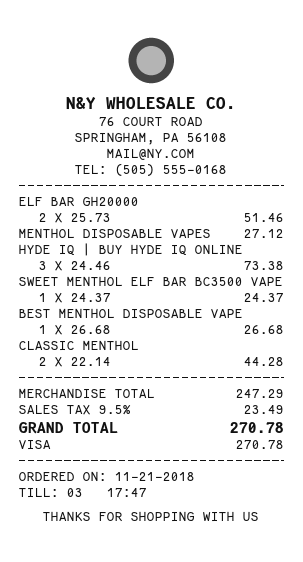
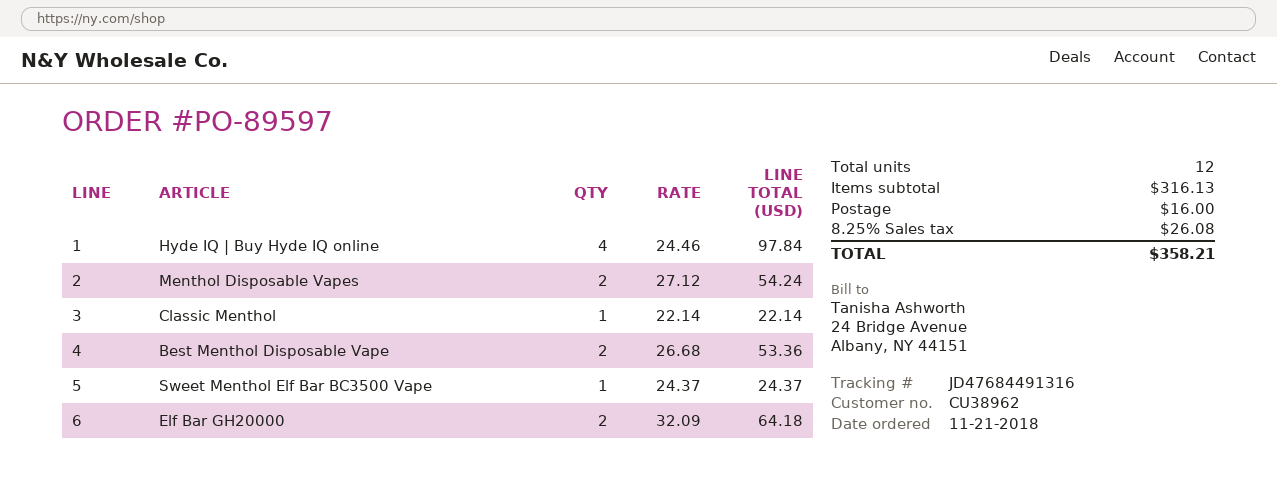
ELF BAR GH20000: 2 x 25.73 = 51.46 -> 2 x 32.09 = 64.18
MENTHOL DISPOSABLE VAPES: 1 x 27.12 = 27.12 -> 2 x 27.12 = 54.24
HYDE IQ | BUY HYDE IQ ONLINE: 3 x 24.46 = 73.38 -> 4 x 24.46 = 97.84
BEST MENTHOL DISPOSABLE VAPE: 1 x 26.68 = 26.68 -> 2 x 26.68 = 53.36
CLASSIC MENTHOL: 2 x 22.14 = 44.28 -> 1 x 22.14 = 22.14
subtotal: 247.29 -> 316.13
shipping: none -> 16.00
tax: 9.5% = 23.49 -> 8.25% = 26.08
total: 270.78 -> 358.21

